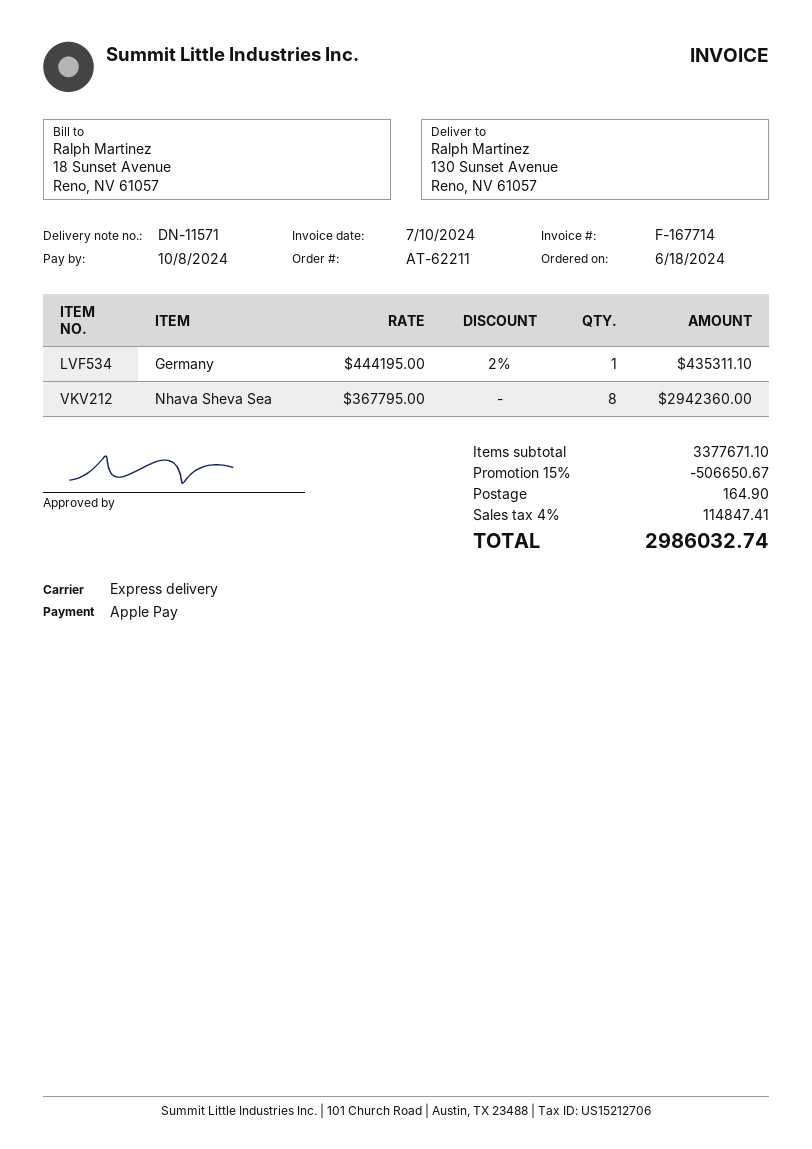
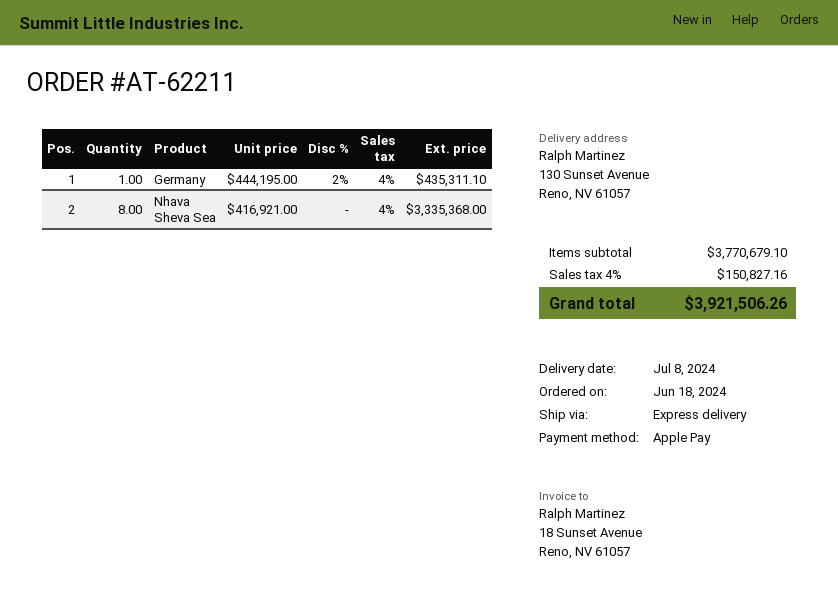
Nhava Sheva Sea: 8 x 367795.00 = 2942360.00 -> 8 x 416921.00 = 3335368.00
subtotal: 3377671.10 -> 3770679.10
discount: 15% = 506650.67 -> none
shipping: 164.90 -> none
tax: 4% = 114847.41 -> 4% = 150827.16
total: 2986032.74 -> 3921506.26

